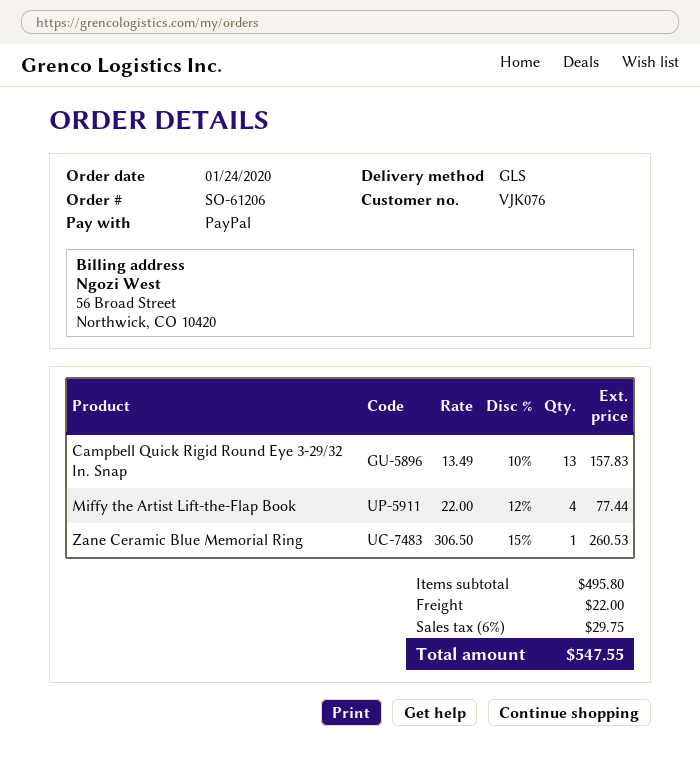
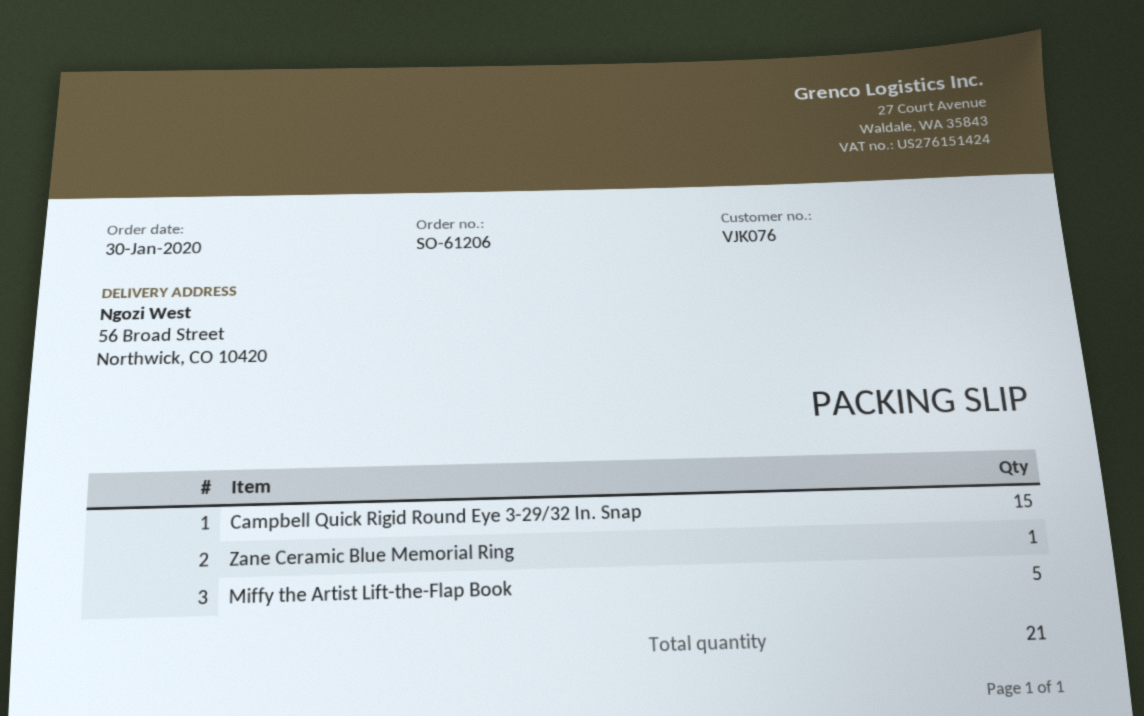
order date: 2020-01-24 -> 2020-01-30
Campbell Quick Rigid Round Eye 3-29/32 In. Snap: 13 -> 15
Miffy the Artist Lift-the-Flap Book: 4 -> 5

